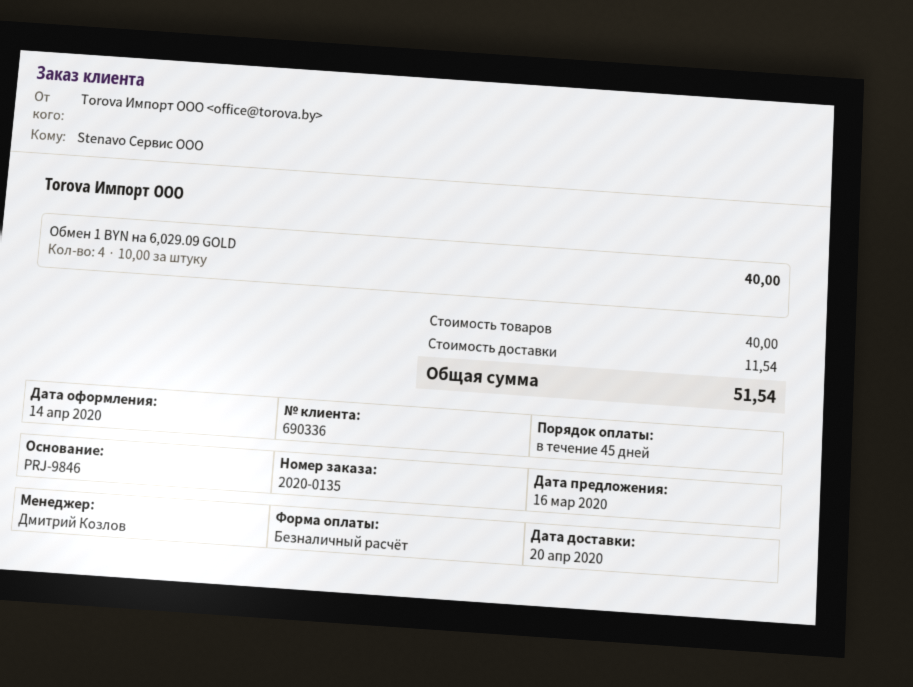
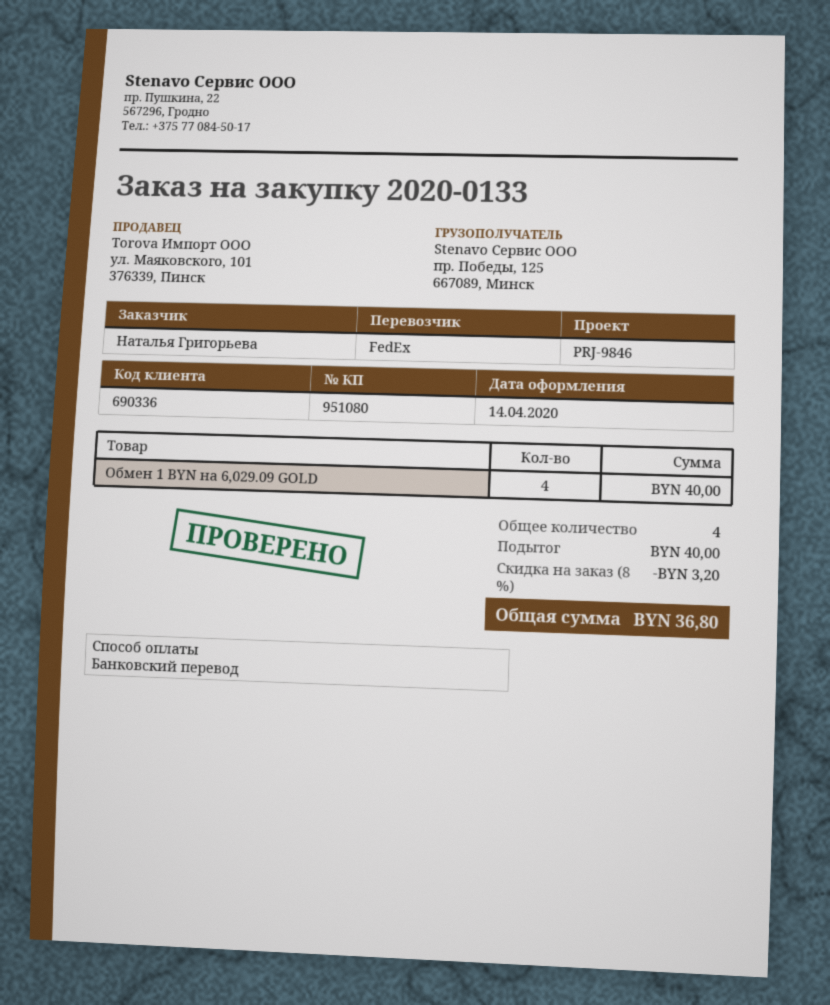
order number: 2020-0135 -> 2020-0133
discount: none -> 8% = 3.20
shipping: 11.54 -> none
total: 51.54 -> 36.80

